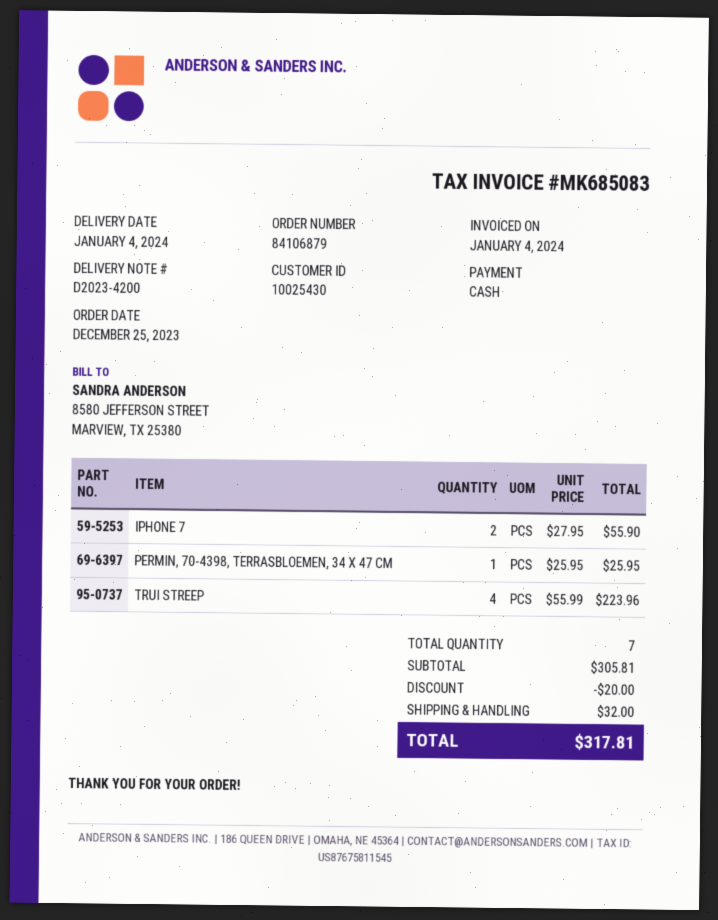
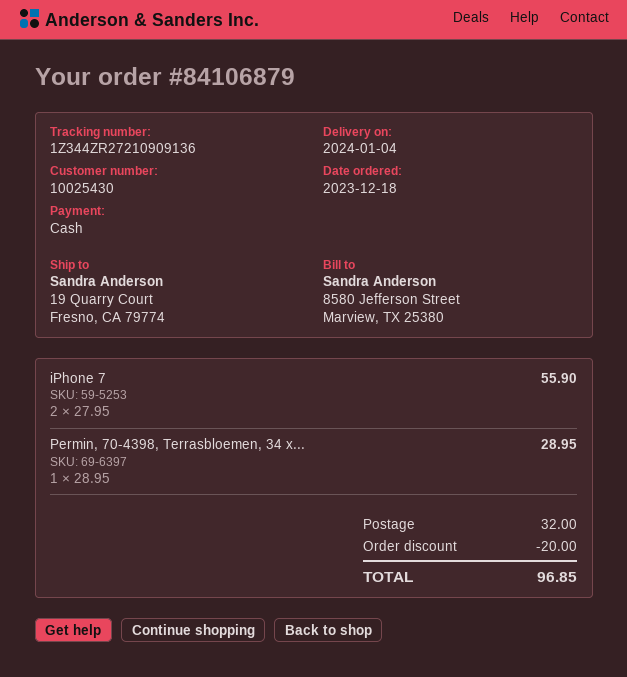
order date: 2023-12-25 -> 2023-12-18
PERMIN, 70-4398, TERRASBLOEMEN, 34 X 47 CM: 1 x 25.95 = 25.95 -> 1 x 28.95 = 28.95
TRUI STREEP: 4 x 55.99 = 223.96 -> none
total: 317.81 -> 96.85

